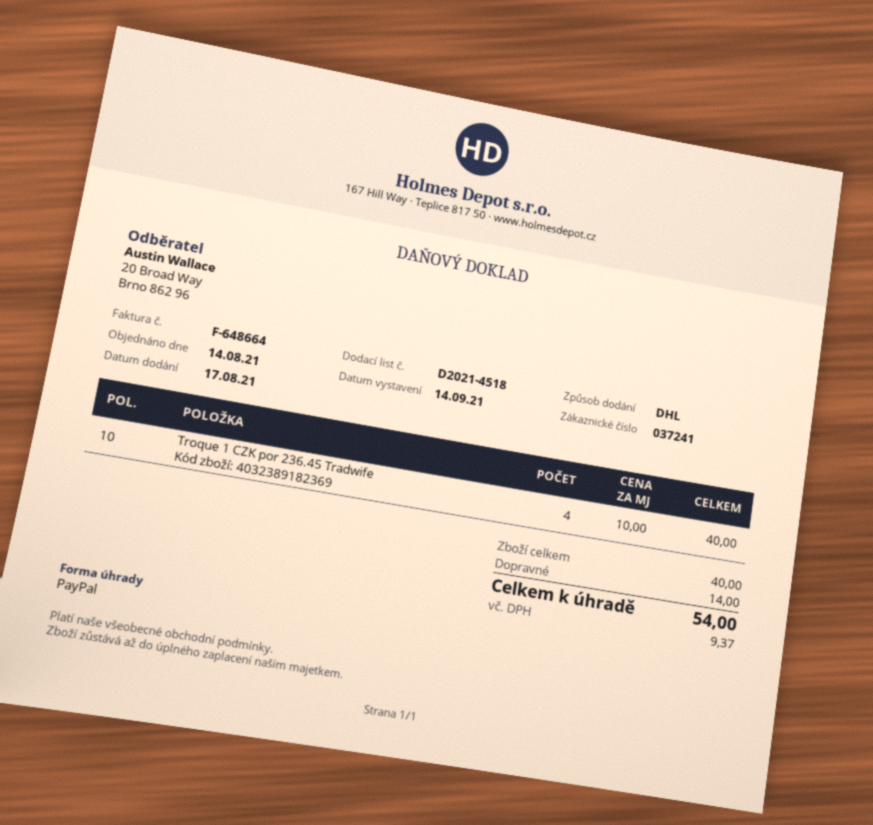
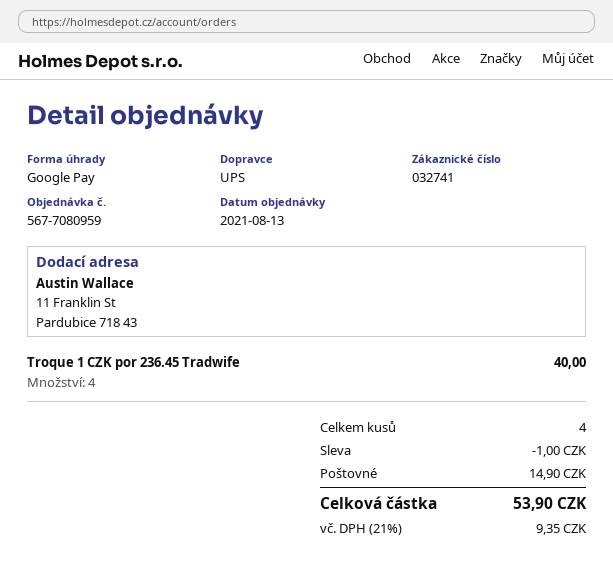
order date: 2021-08-14 -> 2021-08-13
customer number: 037241 -> 032741
payment method: PayPal -> Google Pay
shipping method: DHL -> UPS
discount: none -> 1.00
shipping: 14.00 -> 14.90
tax: 9.37 -> 9.35
total: 54.00 -> 53.90

